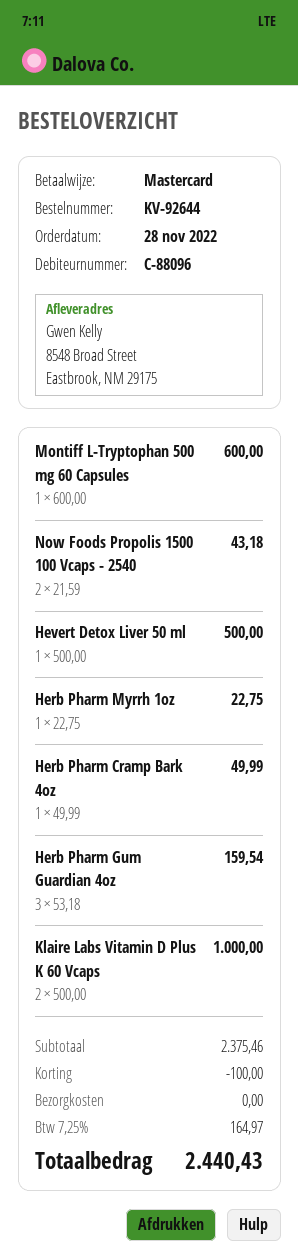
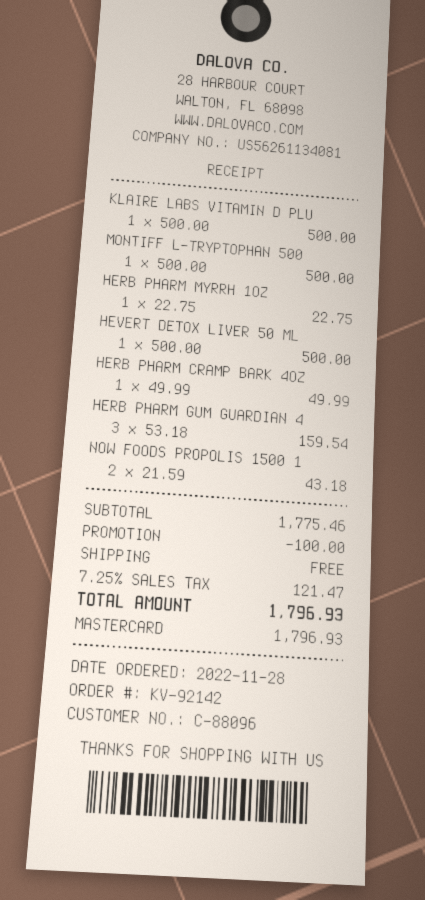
order number: KV-92644 -> KV-92142
Montiff L-Tryptophan 500 mg 60 Capsules: 1 x 600.00 = 600.00 -> 1 x 500.00 = 500.00
Klaire Labs Vitamin D Plus K 60 Vcaps: 2 x 500.00 = 1000.00 -> 1 x 500.00 = 500.00
subtotal: 2375.46 -> 1775.46
tax: 7.25% = 164.97 -> 7.25% = 121.47
total: 2440.43 -> 1796.93

